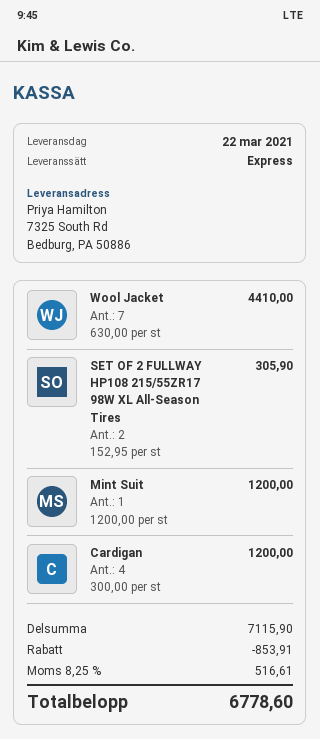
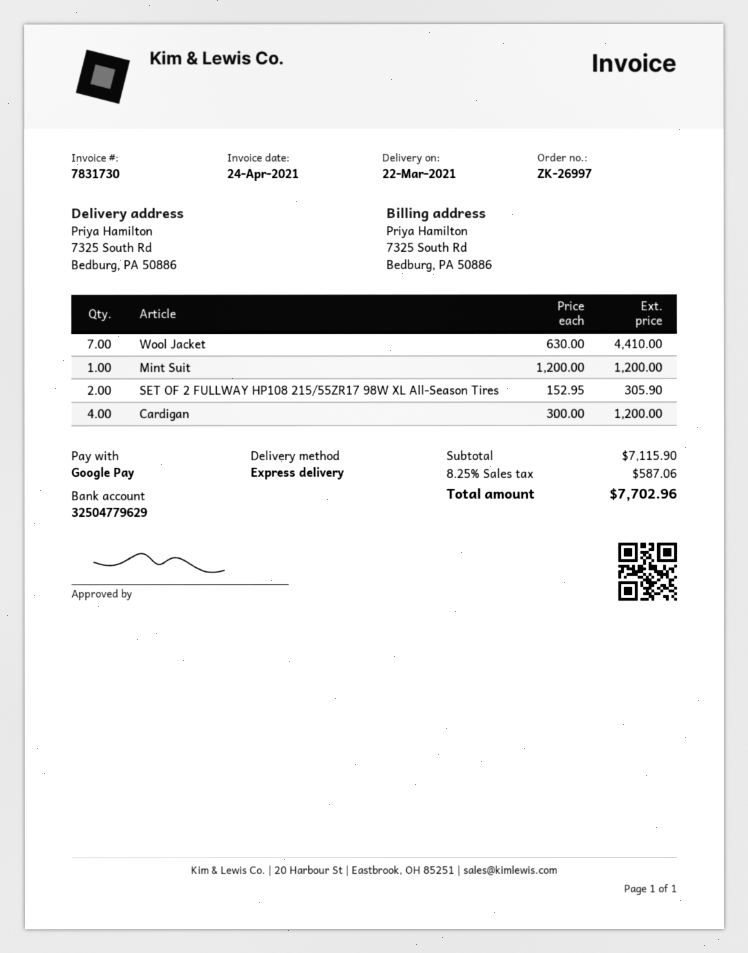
discount: 853.91 -> none
tax: 8.25% = 516.61 -> 8.25% = 587.06
total: 6778.60 -> 7702.96

